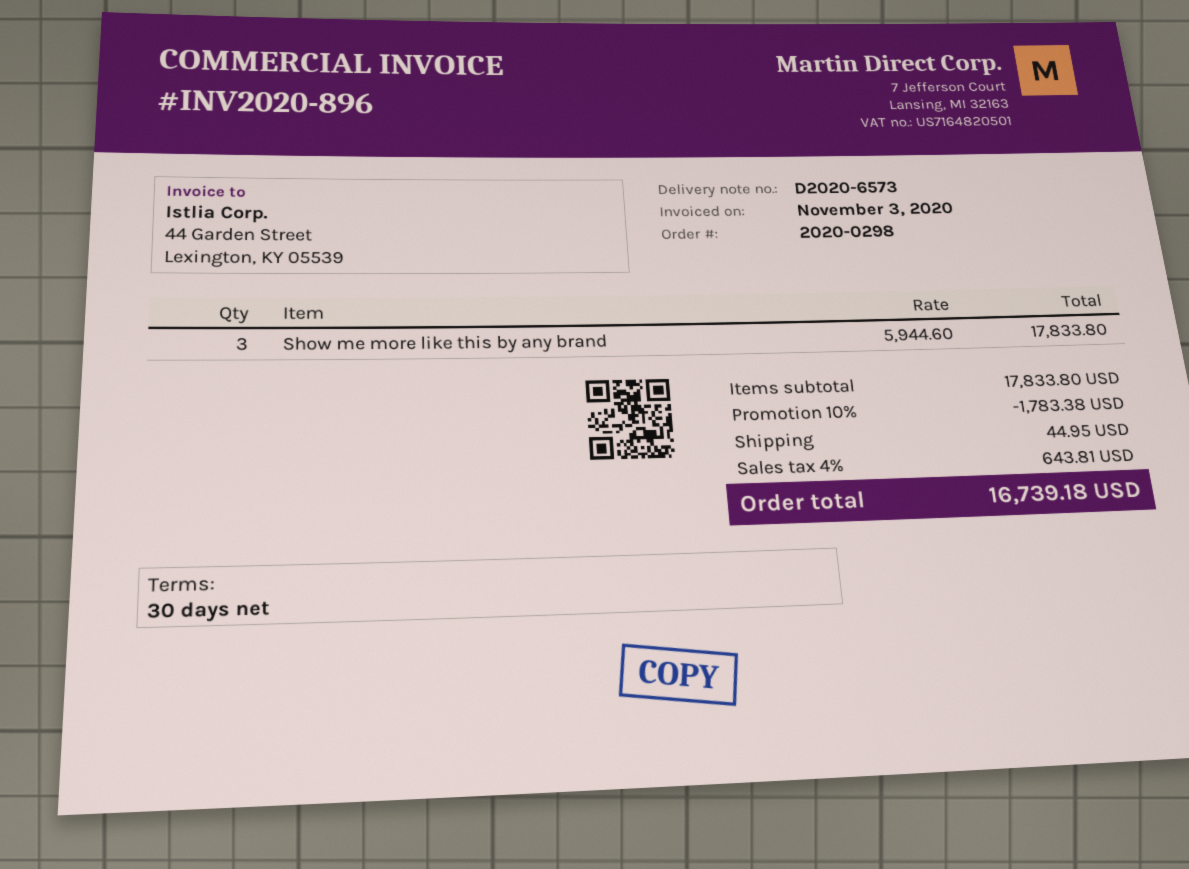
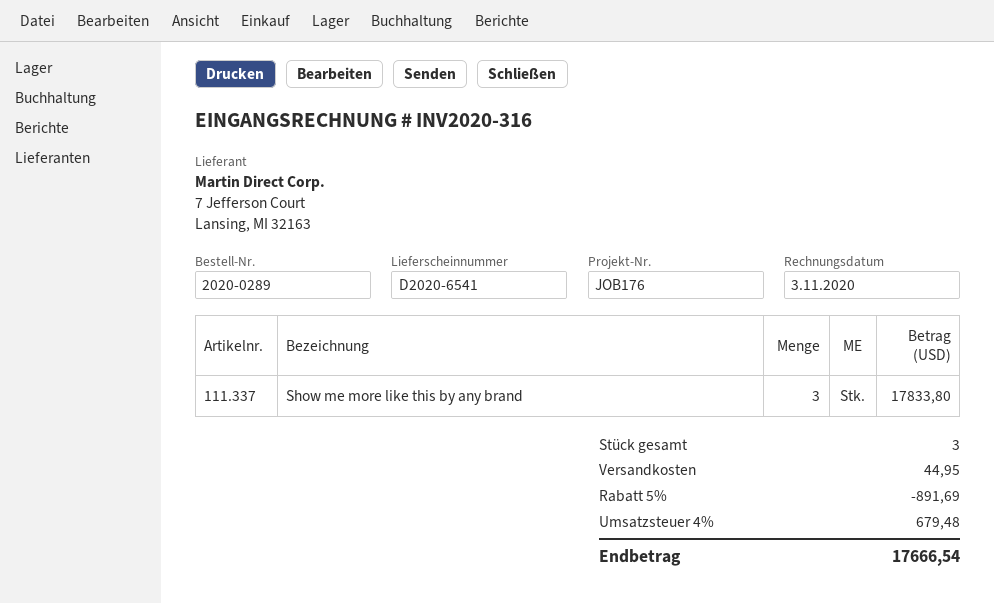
order number: 2020-0298 -> 2020-0289
delivery note number: D2020-6573 -> D2020-6541
invoice number: INV2020-896 -> INV2020-316
discount: 10% = 1783.38 -> 5% = 891.69
tax: 4% = 643.81 -> 4% = 679.48
total: 16739.18 -> 17666.54

